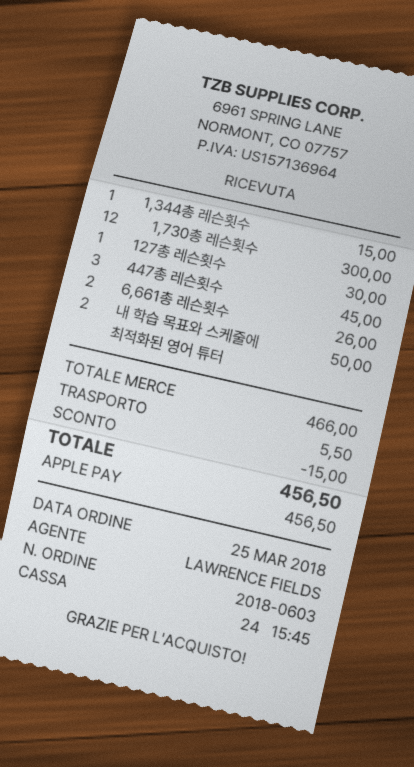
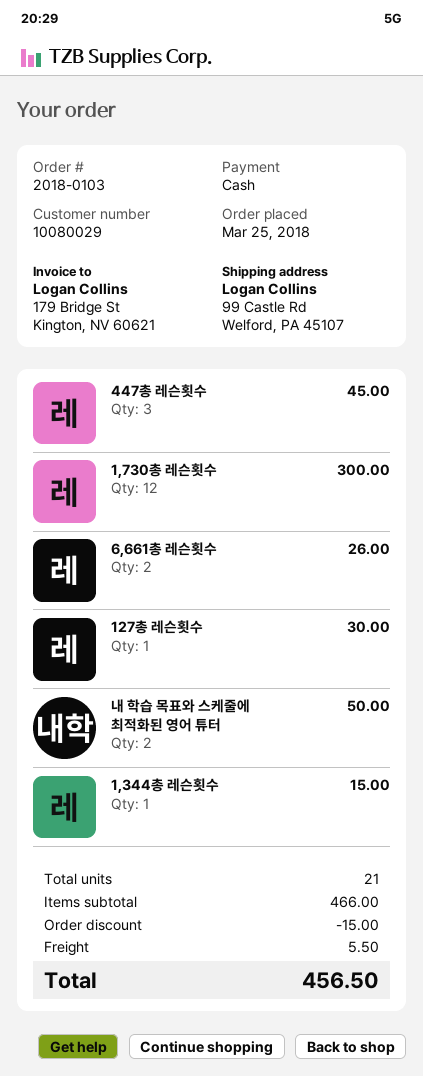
order number: 2018-0603 -> 2018-0103
payment method: Apple Pay -> cash

